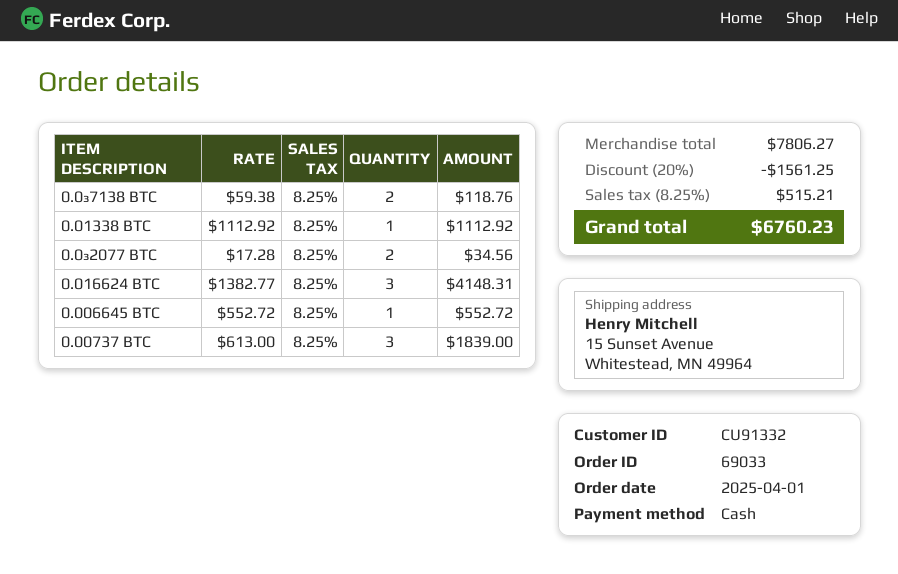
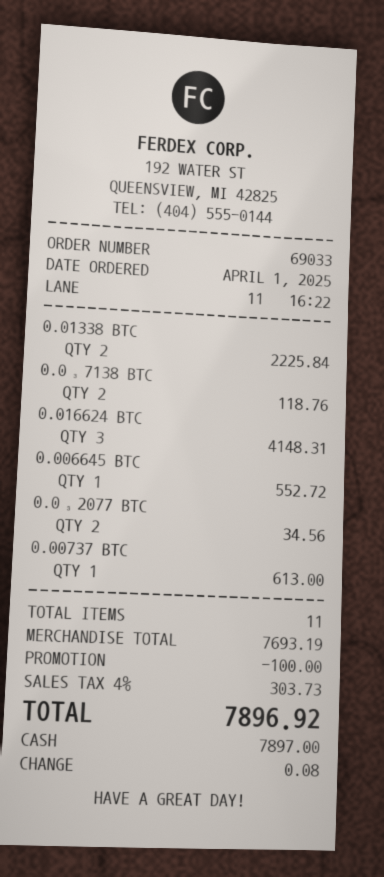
0.01338 BTC: 1 for 1112.92 -> 2 for 2225.84
0.00737 BTC: 3 for 1839.00 -> 1 for 613.00
subtotal: 7806.27 -> 7693.19
discount: 1561.25 -> 100.00
tax: 8.25% = 515.21 -> 4% = 303.73
total: 6760.23 -> 7896.92

